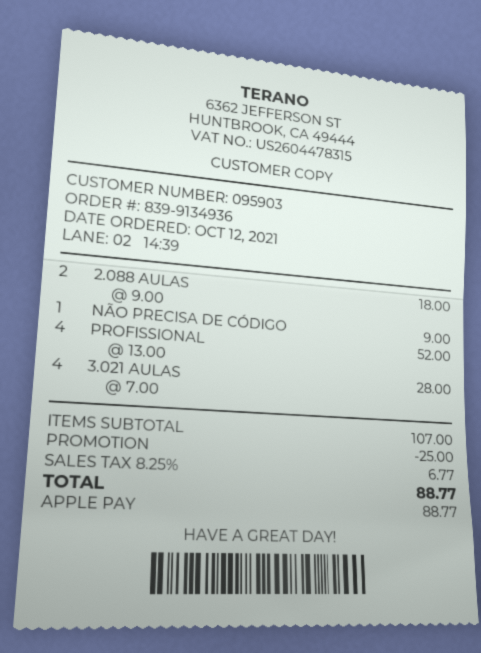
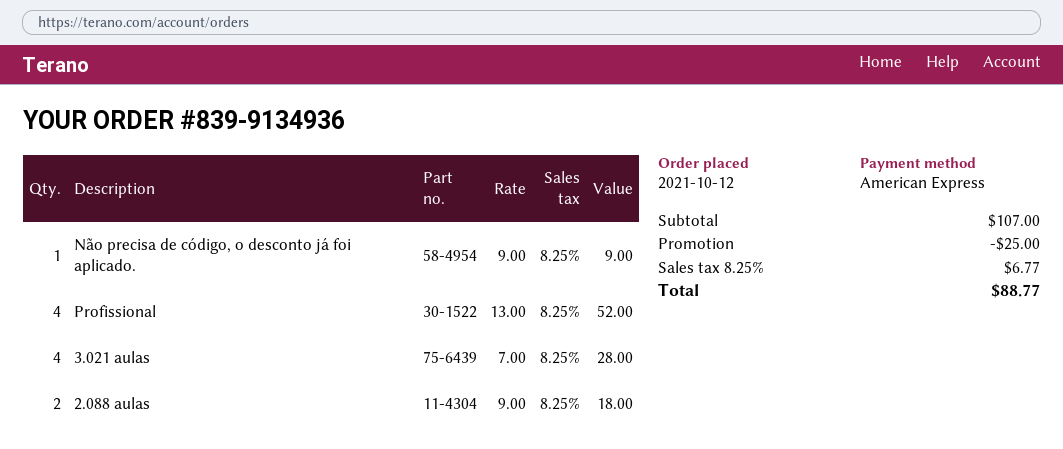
payment method: Apple Pay -> American Express

